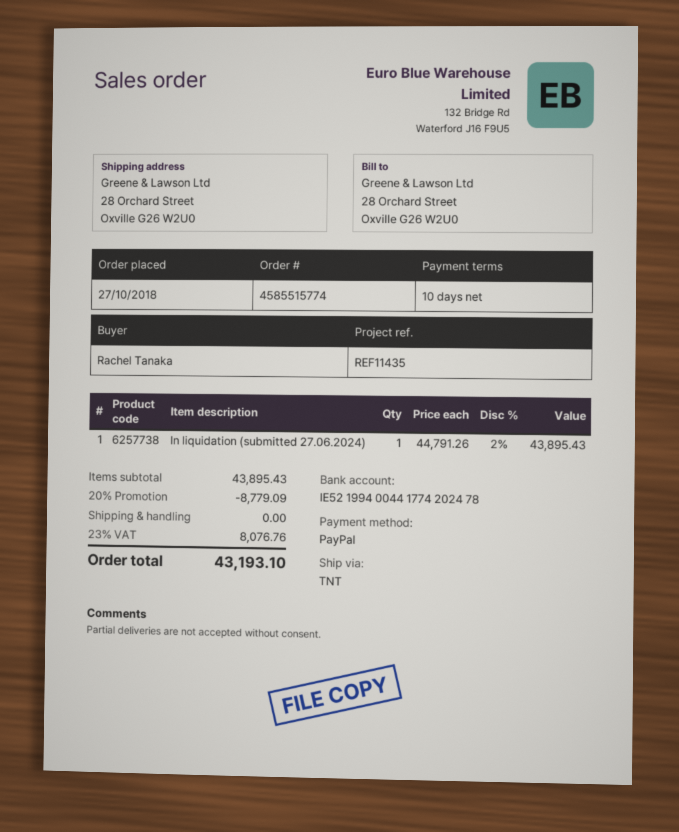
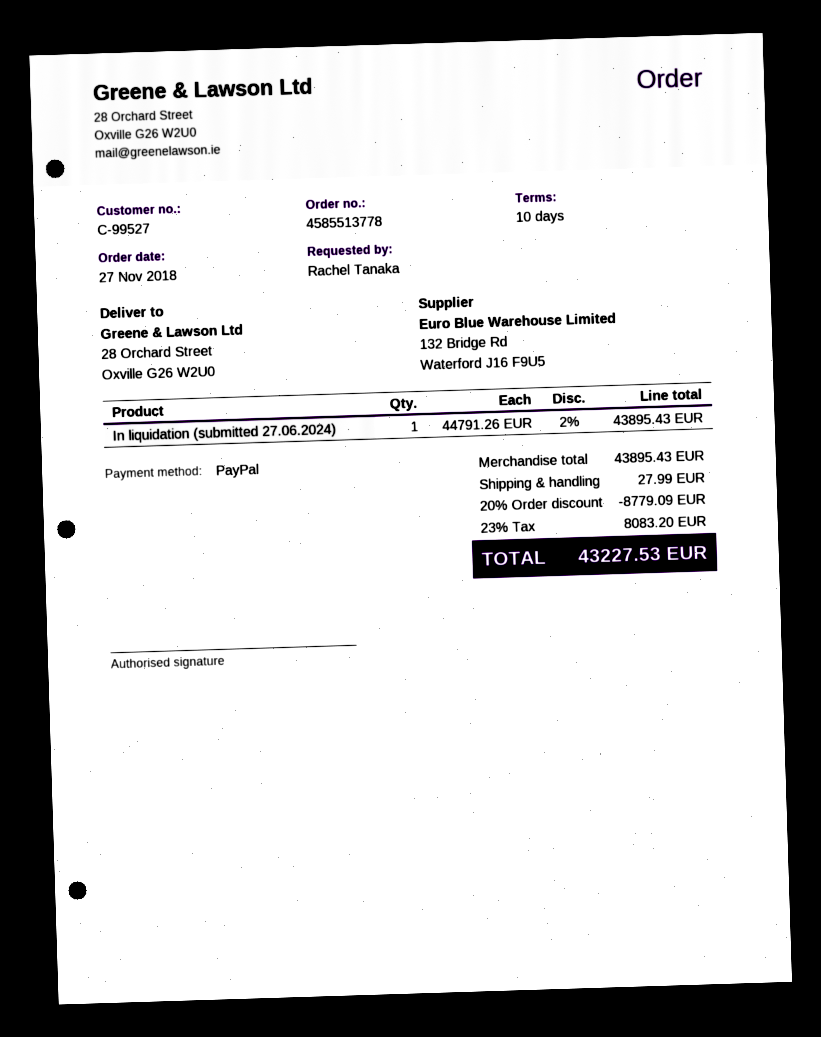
order number: 4585515774 -> 4585513778
order date: 2018-10-27 -> 2018-11-27
shipping: 0.00 -> 27.99
tax: 23% = 8076.76 -> 23% = 8083.20
total: 43193.10 -> 43227.53

